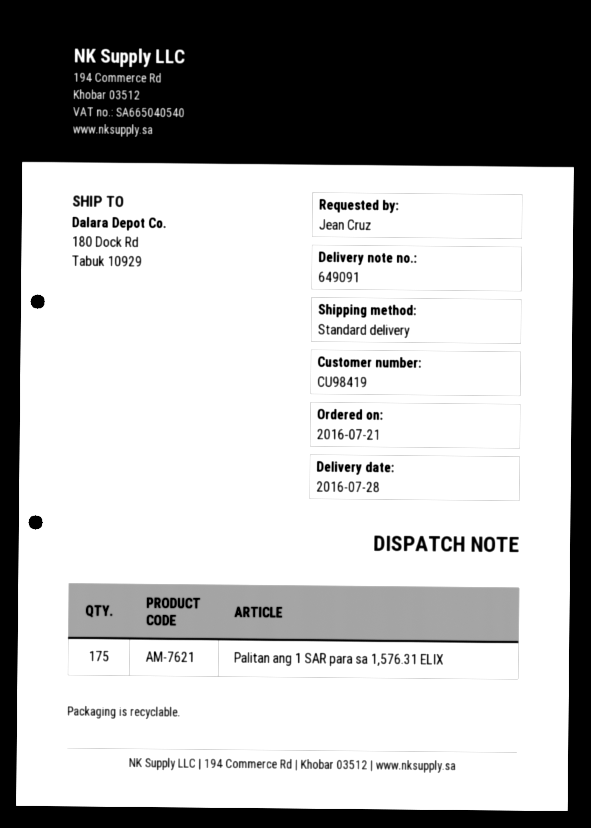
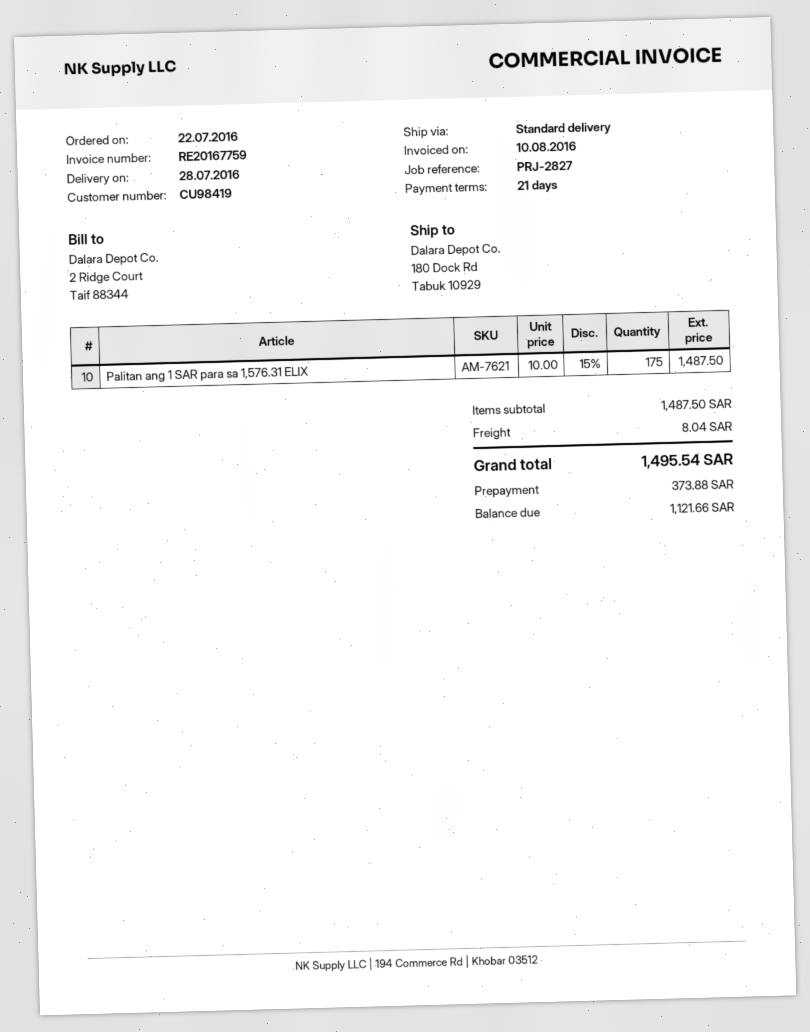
order date: 2016-07-21 -> 2016-07-22

